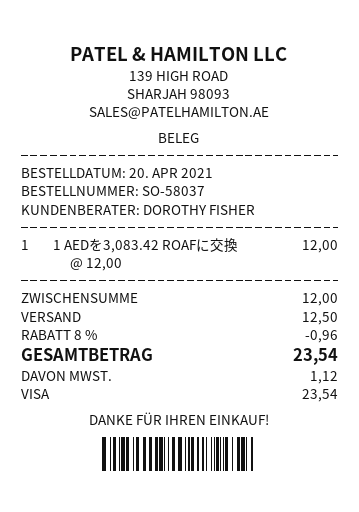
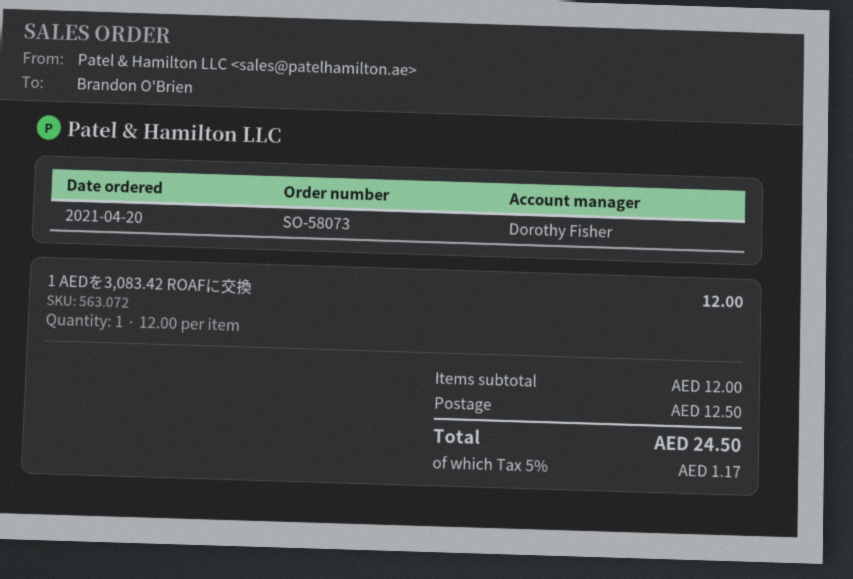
order number: SO-58037 -> SO-58073
discount: 8% = 0.96 -> none
tax: 1.12 -> 1.17
total: 23.54 -> 24.50

